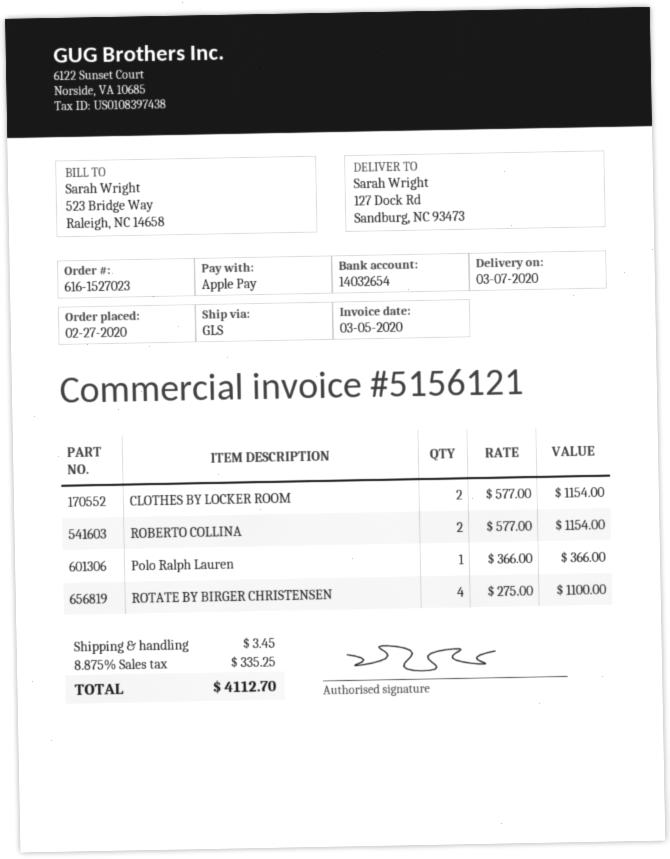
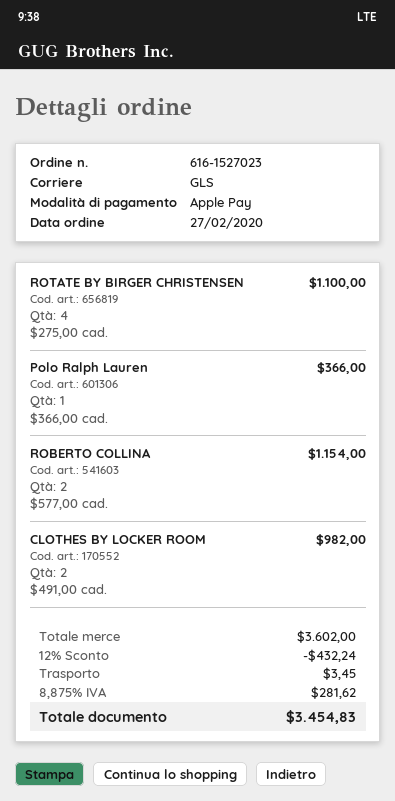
CLOTHES BY LOCKER ROOM: 2 x 577.00 = 1154.00 -> 2 x 491.00 = 982.00
discount: none -> 12% = 432.24
tax: 8.875% = 335.25 -> 8.875% = 281.62
total: 4112.70 -> 3454.83

